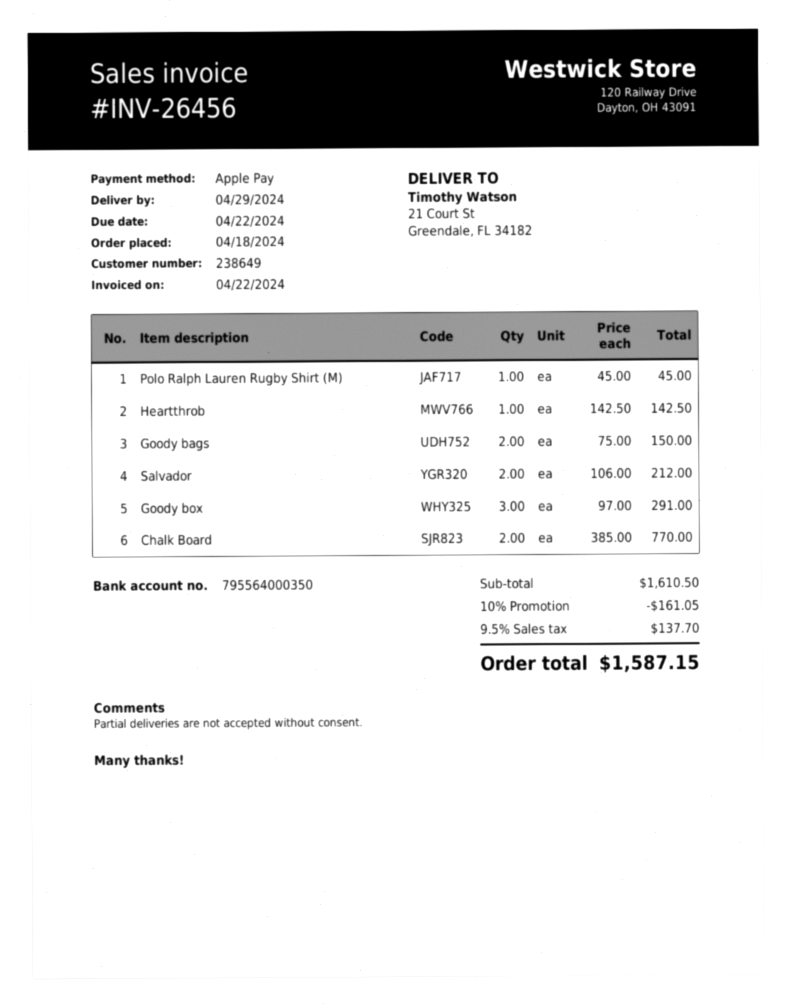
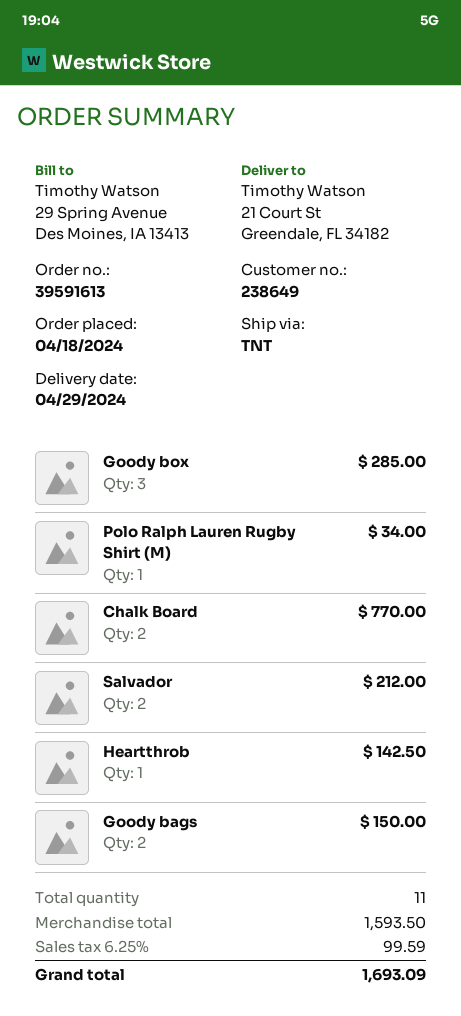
Polo Ralph Lauren Rugby Shirt (M): 1 for 45.00 -> 1 for 34.00
Goody box: 3 for 291.00 -> 3 for 285.00
subtotal: 1610.50 -> 1593.50
discount: 10% = 161.05 -> none
tax: 9.5% = 137.70 -> 6.25% = 99.59
total: 1587.15 -> 1693.09

